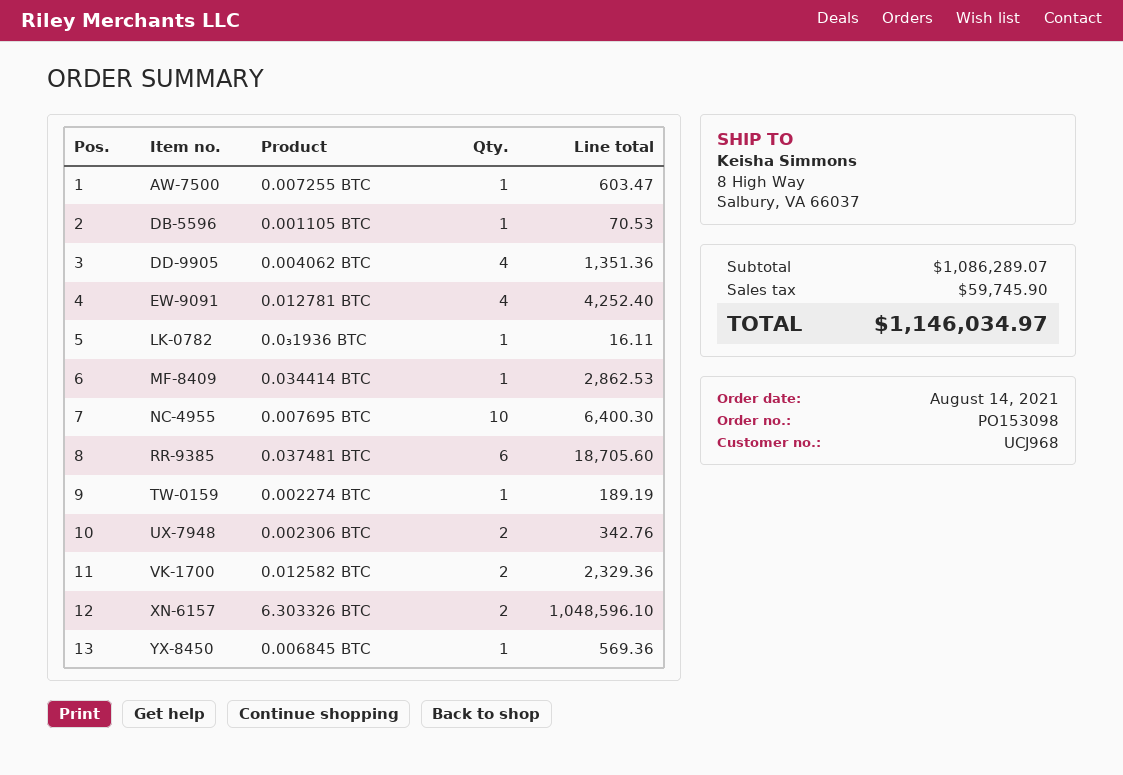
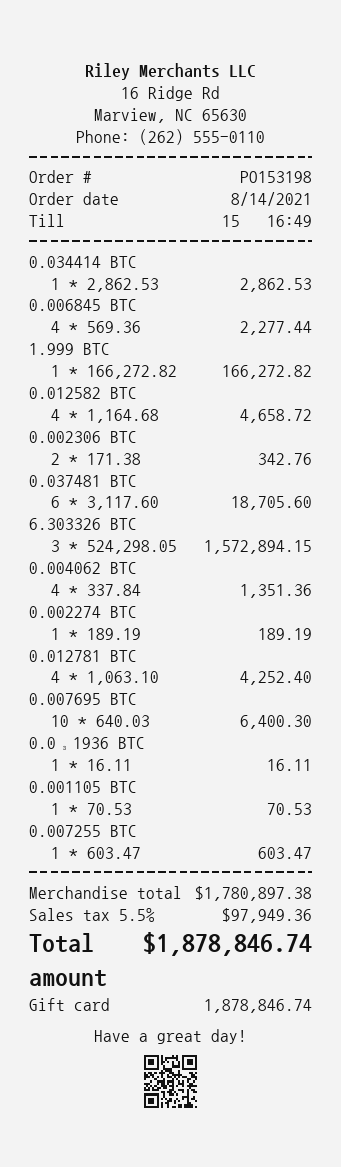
order number: PO153098 -> PO153198
0.012582 BTC: 2 for 2329.36 -> 4 for 4658.72
6.303326 BTC: 2 for 1048596.10 -> 3 for 1572894.15
0.006845 BTC: 1 for 569.36 -> 4 for 2277.44
1.999 BTC: none -> 1 for 166272.82
subtotal: 1086289.07 -> 1780897.38
tax: 59745.90 -> 97949.36
total: 1146034.97 -> 1878846.74

